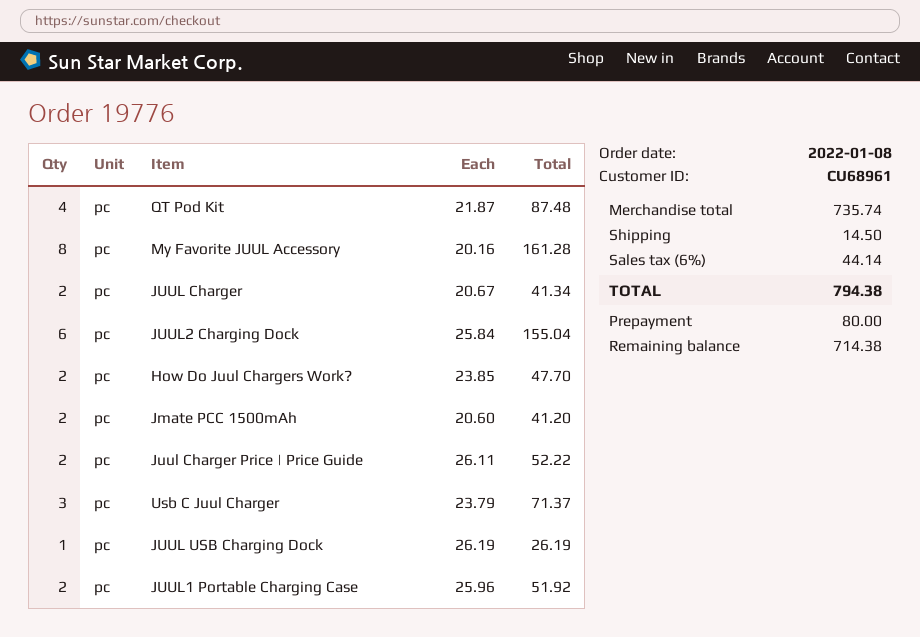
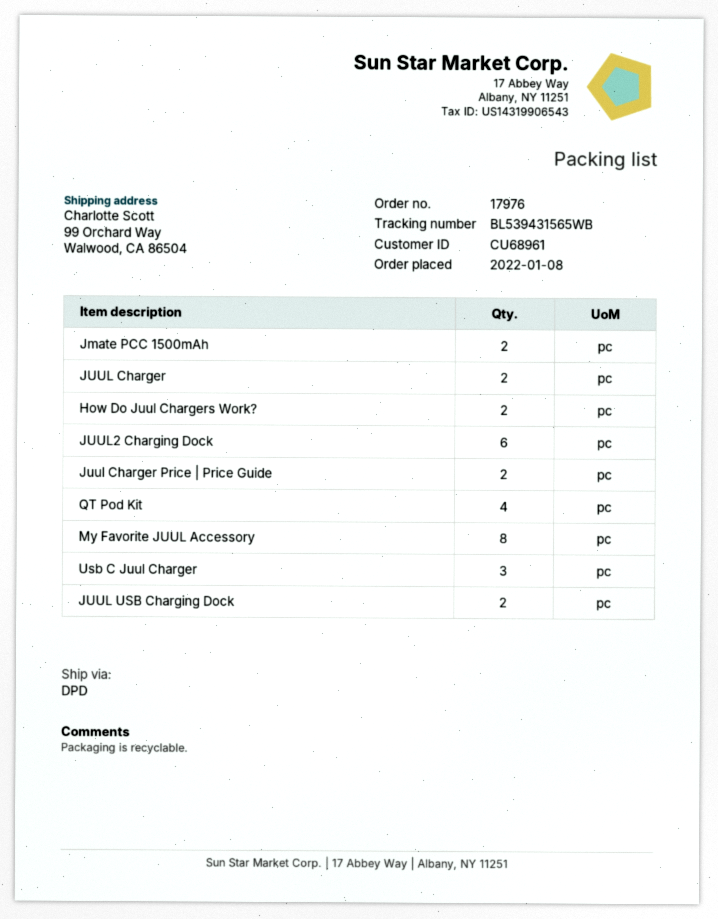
order number: 19776 -> 17976
JUUL USB Charging Dock: 1 -> 2
JUUL1 Portable Charging Case: 2 -> none

